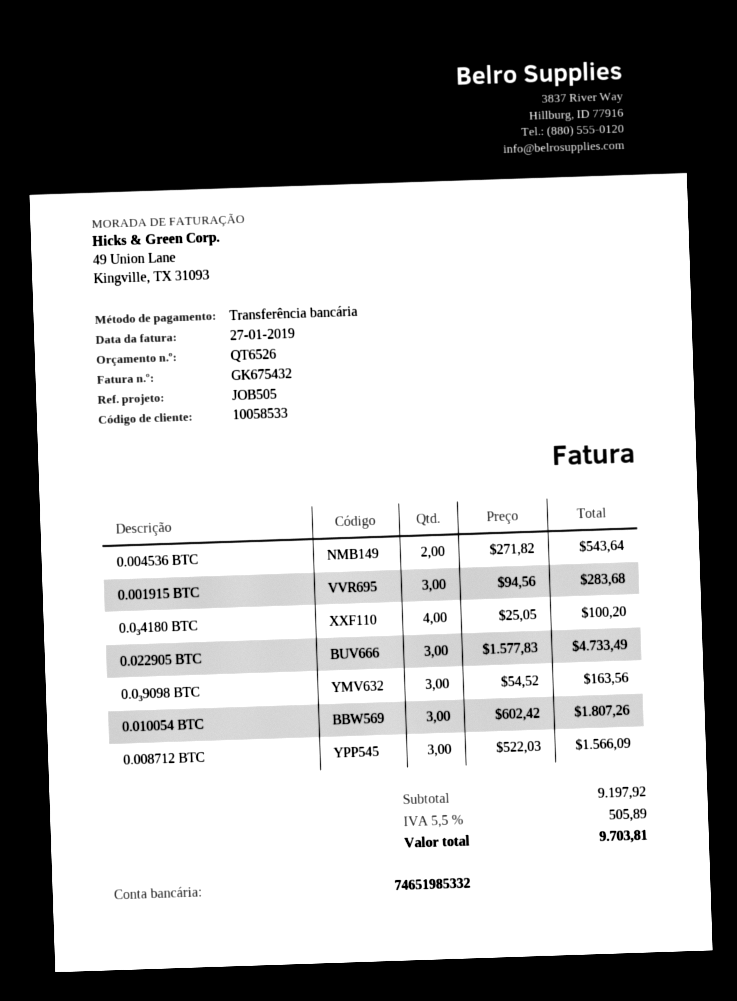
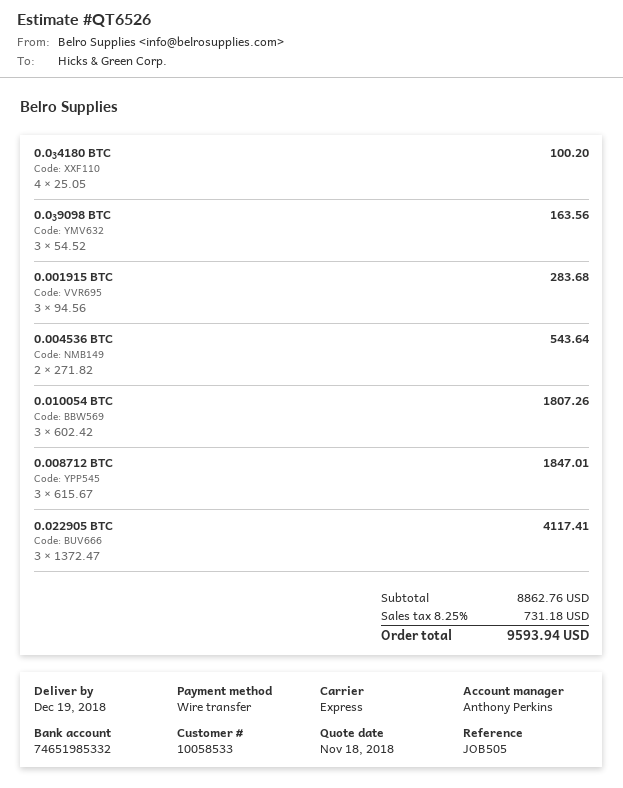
0.022905 BTC: 3 x 1577.83 = 4733.49 -> 3 x 1372.47 = 4117.41
0.008712 BTC: 3 x 522.03 = 1566.09 -> 3 x 615.67 = 1847.01
subtotal: 9197.92 -> 8862.76
tax: 5.5% = 505.89 -> 8.25% = 731.18
total: 9703.81 -> 9593.94

